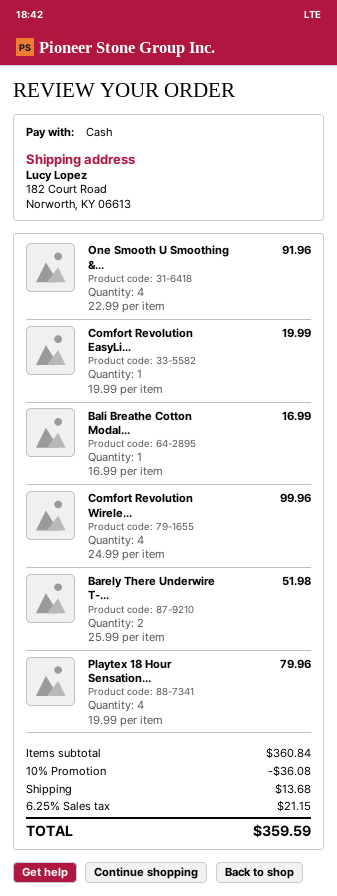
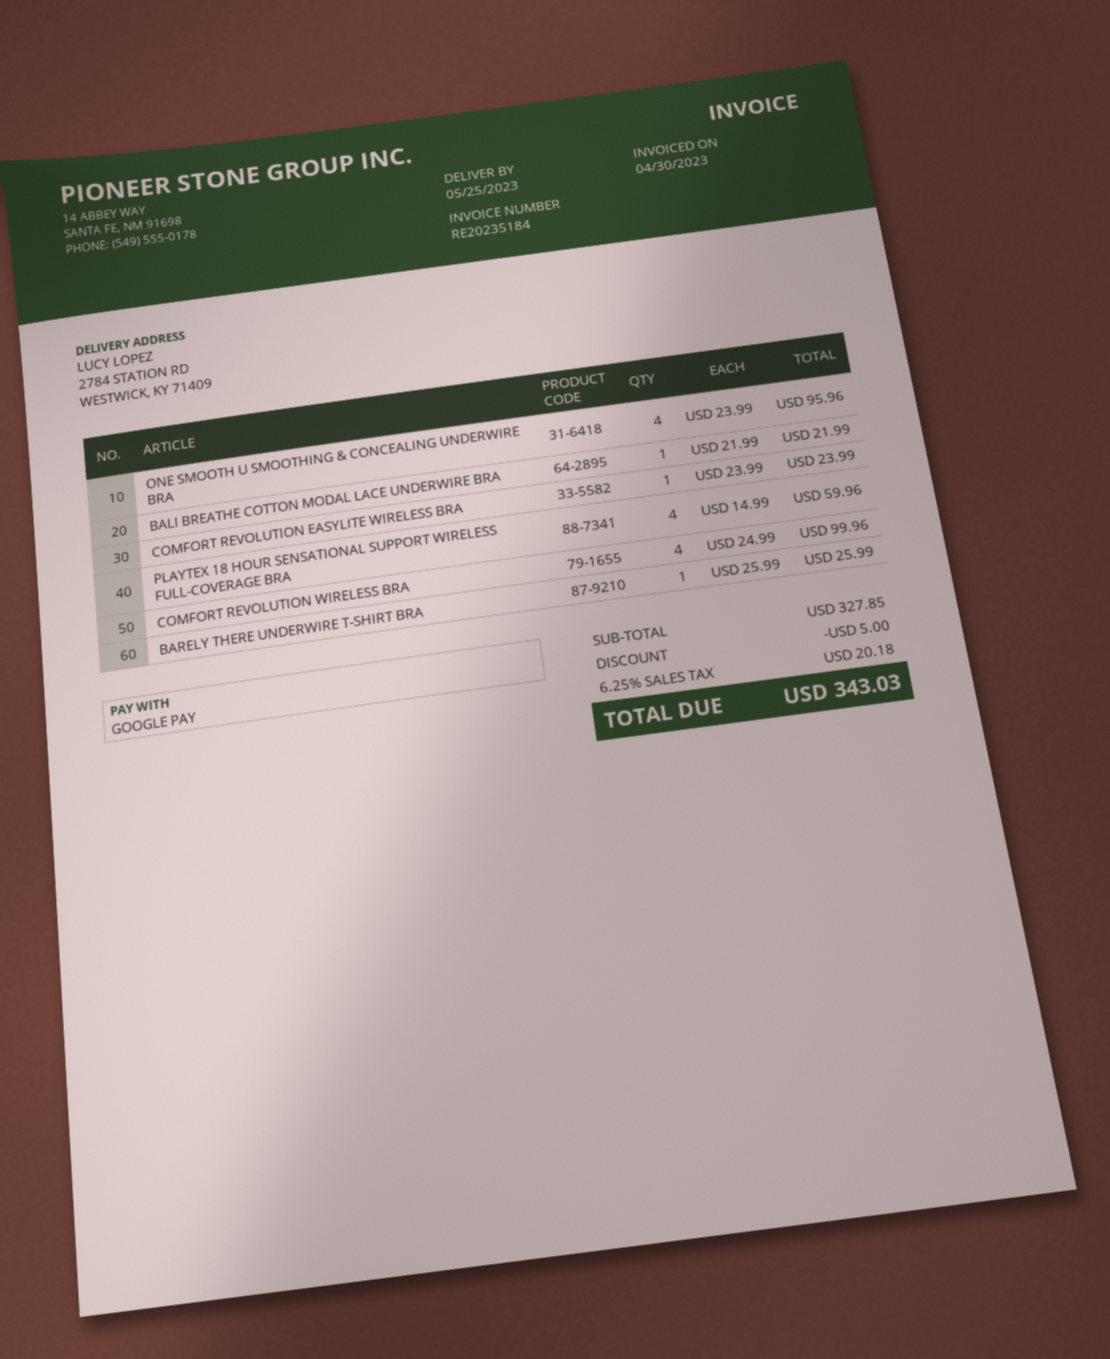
payment method: cash -> Google Pay
ship to: 182 Court Road, Norworth, KY 06613 -> 2784 STATION RD, WESTWICK, KY 71409
One Smooth U Smoothing &...: 4 x 22.99 = 91.96 -> 4 x 23.99 = 95.96
Comfort Revolution EasyLi...: 1 x 19.99 = 19.99 -> 1 x 23.99 = 23.99
Bali Breathe Cotton Modal...: 1 x 16.99 = 16.99 -> 1 x 21.99 = 21.99
Barely There Underwire T-...: 2 x 25.99 = 51.98 -> 1 x 25.99 = 25.99
Playtex 18 Hour Sensation...: 4 x 19.99 = 79.96 -> 4 x 14.99 = 59.96
subtotal: 360.84 -> 327.85
discount: 36.08 -> 5.00
shipping: 13.68 -> none
tax: 6.25% = 21.15 -> 6.25% = 20.18
total: 359.59 -> 343.03

